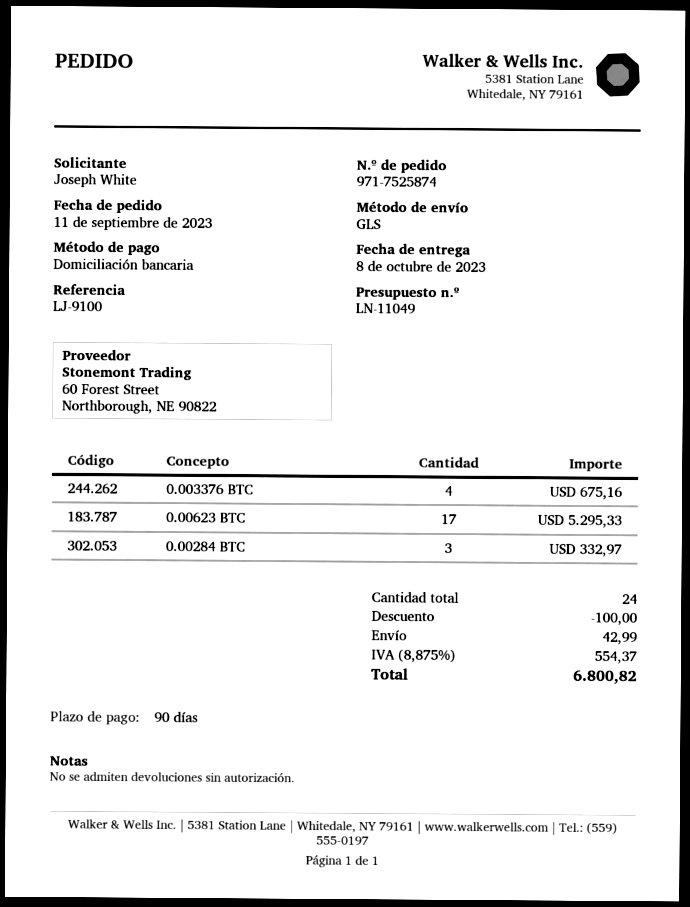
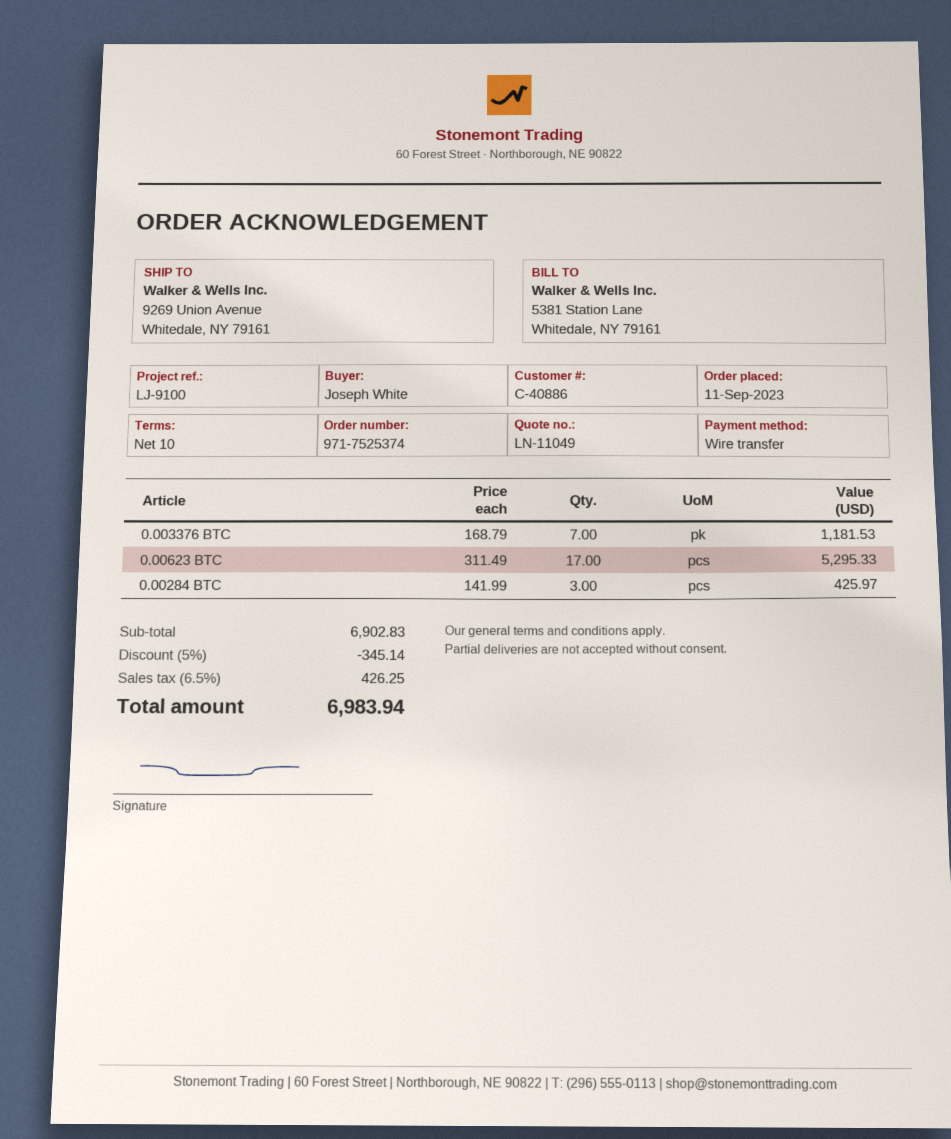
order number: 971-7525874 -> 971-7525374
payment terms: 90 days -> 10 days
payment method: direct debit -> bank transfer
0.003376 BTC: 4 for 675.16 -> 7 for 1181.53
0.00284 BTC: 3 for 332.97 -> 3 for 425.97
discount: 100.00 -> 345.14
shipping: 42.99 -> none
tax: 8.875% = 554.37 -> 6.5% = 426.25
total: 6800.82 -> 6983.94

